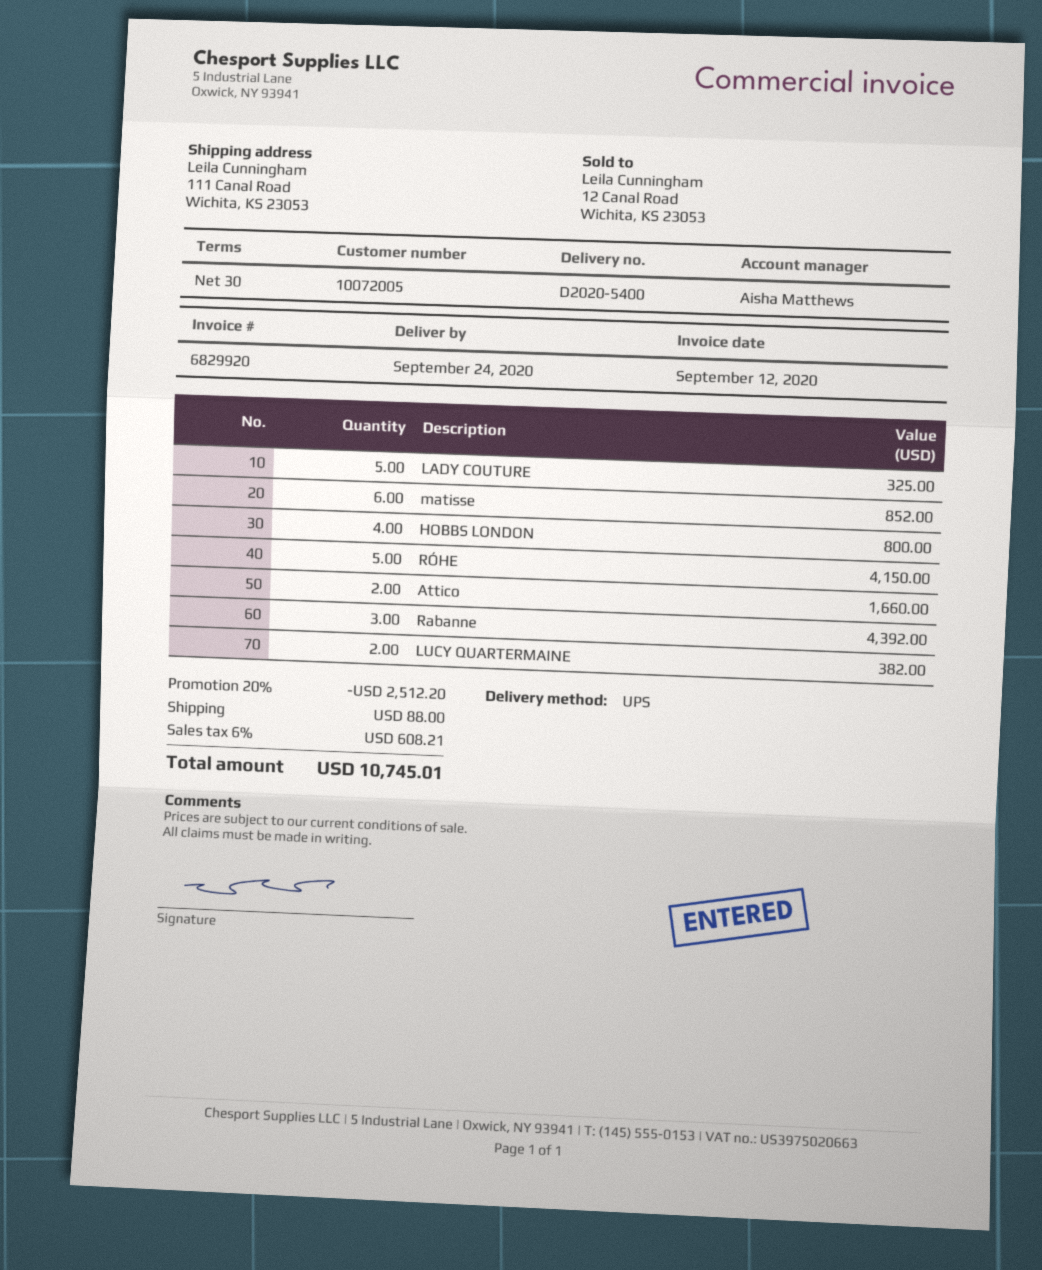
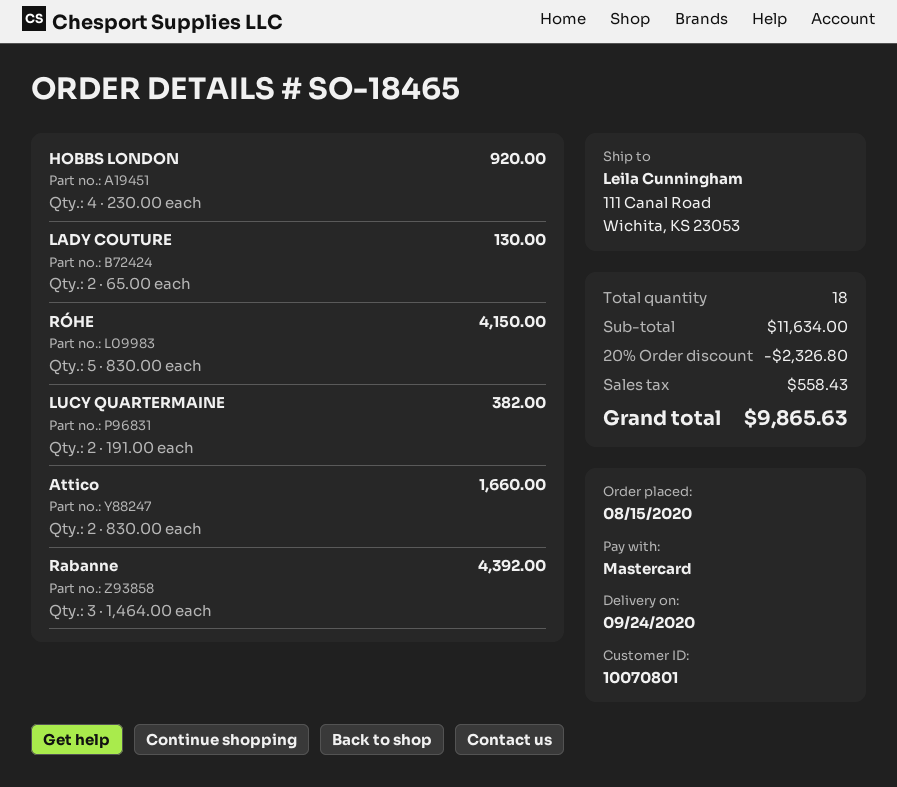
customer number: 10072005 -> 10070801
LADY COUTURE: 5 for 325.00 -> 2 for 130.00
matisse: 6 for 852.00 -> none
HOBBS LONDON: 4 for 800.00 -> 4 for 920.00
discount: 20% = 2512.20 -> 20% = 2326.80
shipping: 88.00 -> none
tax: 608.21 -> 558.43
total: 10745.01 -> 9865.63

